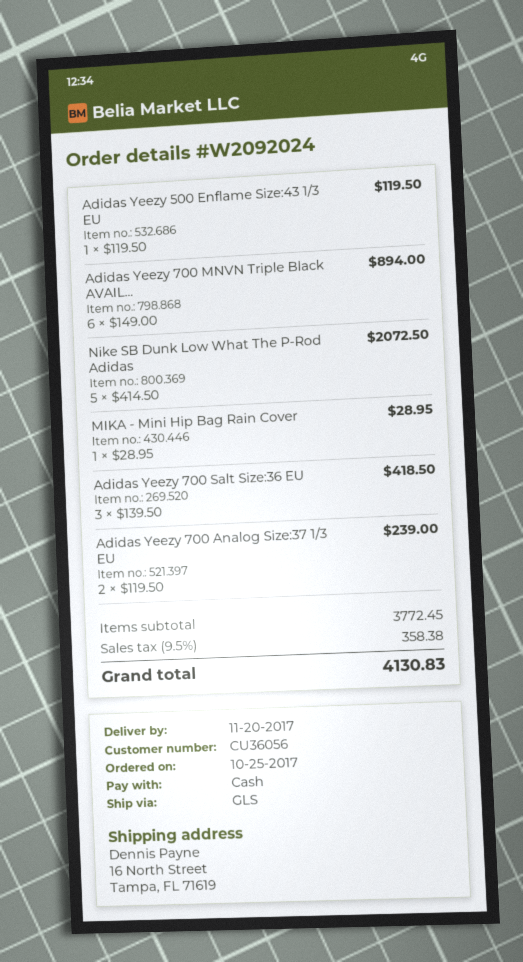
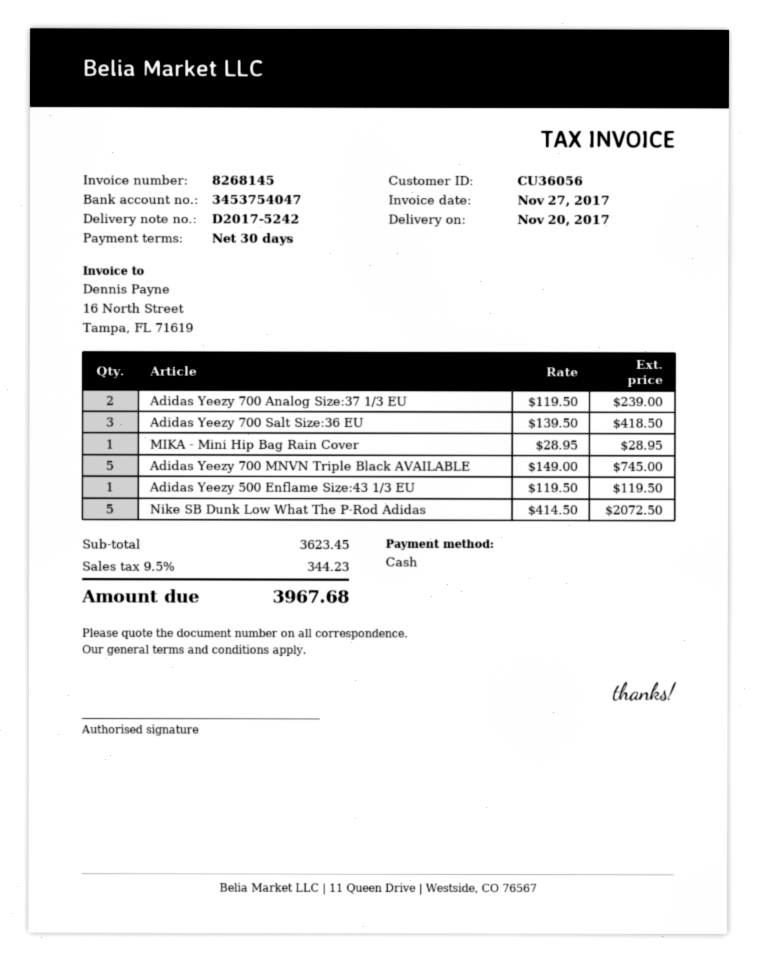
Adidas Yeezy 700 MNVN Triple Black AVAIL...: 6 x 149.00 = 894.00 -> 5 x 149.00 = 745.00
subtotal: 3772.45 -> 3623.45
tax: 9.5% = 358.38 -> 9.5% = 344.23
total: 4130.83 -> 3967.68

